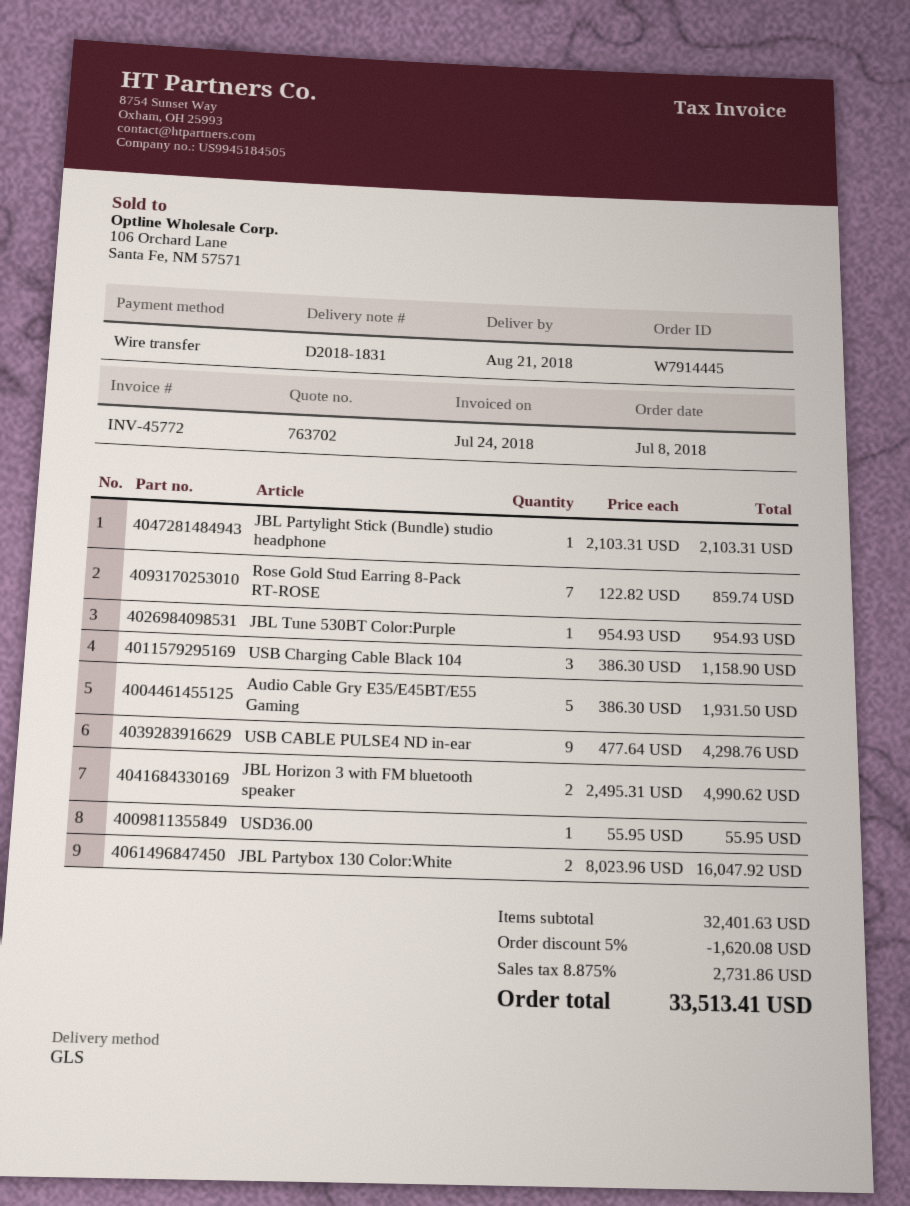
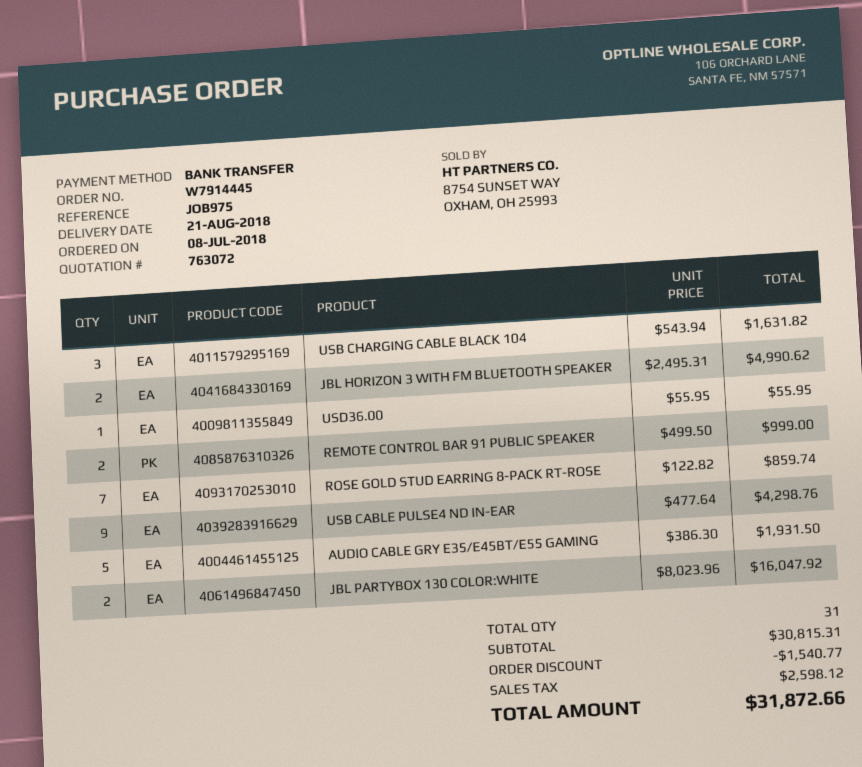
quote number: 763702 -> 763072
JBL Partylight Stick (Bundle) studio headphone: 1 x 2103.31 = 2103.31 -> none
JBL Tune 530BT Color:Purple: 1 x 954.93 = 954.93 -> none
USB Charging Cable Black 104: 3 x 386.30 = 1158.90 -> 3 x 543.94 = 1631.82
REMOTE CONTROL BAR 91 PUBLIC SPEAKER: none -> 2 x 499.50 = 999.00
subtotal: 32401.63 -> 30815.31
discount: 1620.08 -> 1540.77
tax: 2731.86 -> 2598.12
total: 33513.41 -> 31872.66

